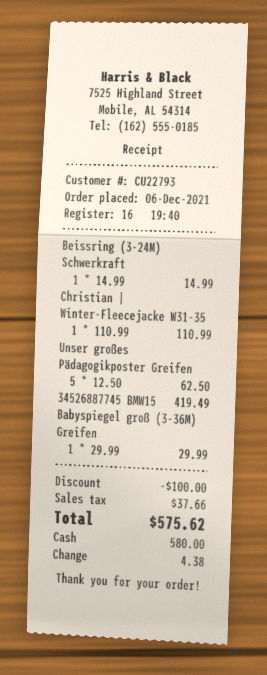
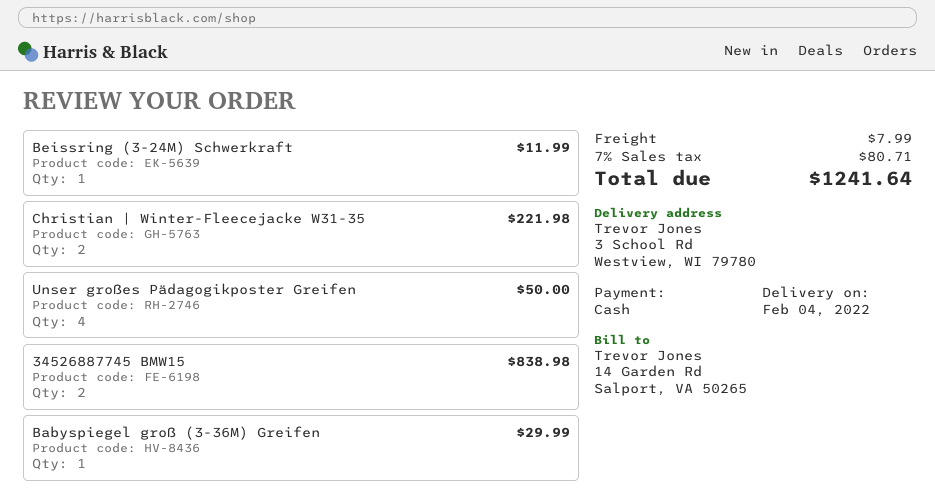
Beissring (3-24M) Schwerkraft: 1 for 14.99 -> 1 for 11.99
Christian | Winter-Fleecejacke W31-35: 1 for 110.99 -> 2 for 221.98
Unser großes Pädagogikposter Greifen: 5 for 62.50 -> 4 for 50.00
34526887745 BMW15: 1 for 419.49 -> 2 for 838.98
discount: 100.00 -> none
shipping: none -> 7.99
tax: 37.66 -> 80.71
total: 575.62 -> 1241.64

